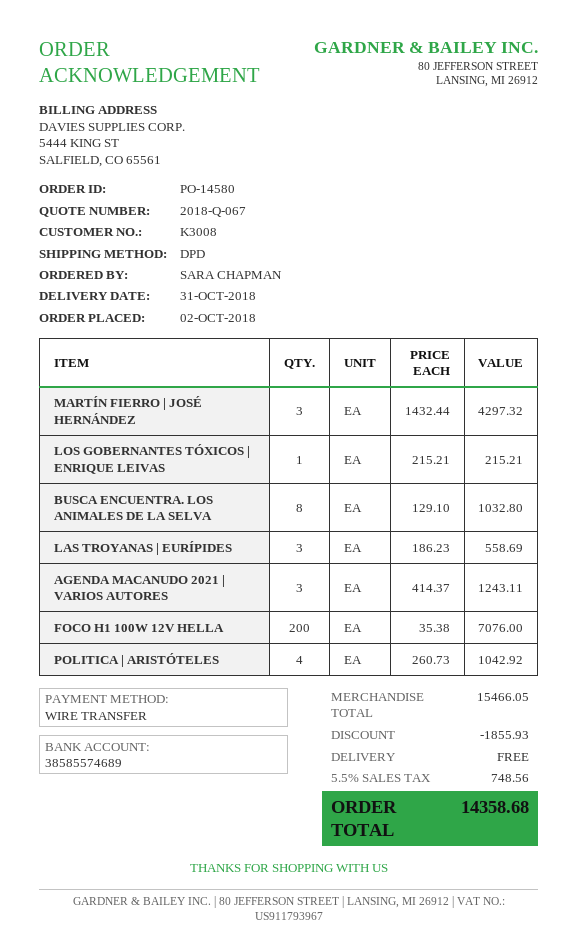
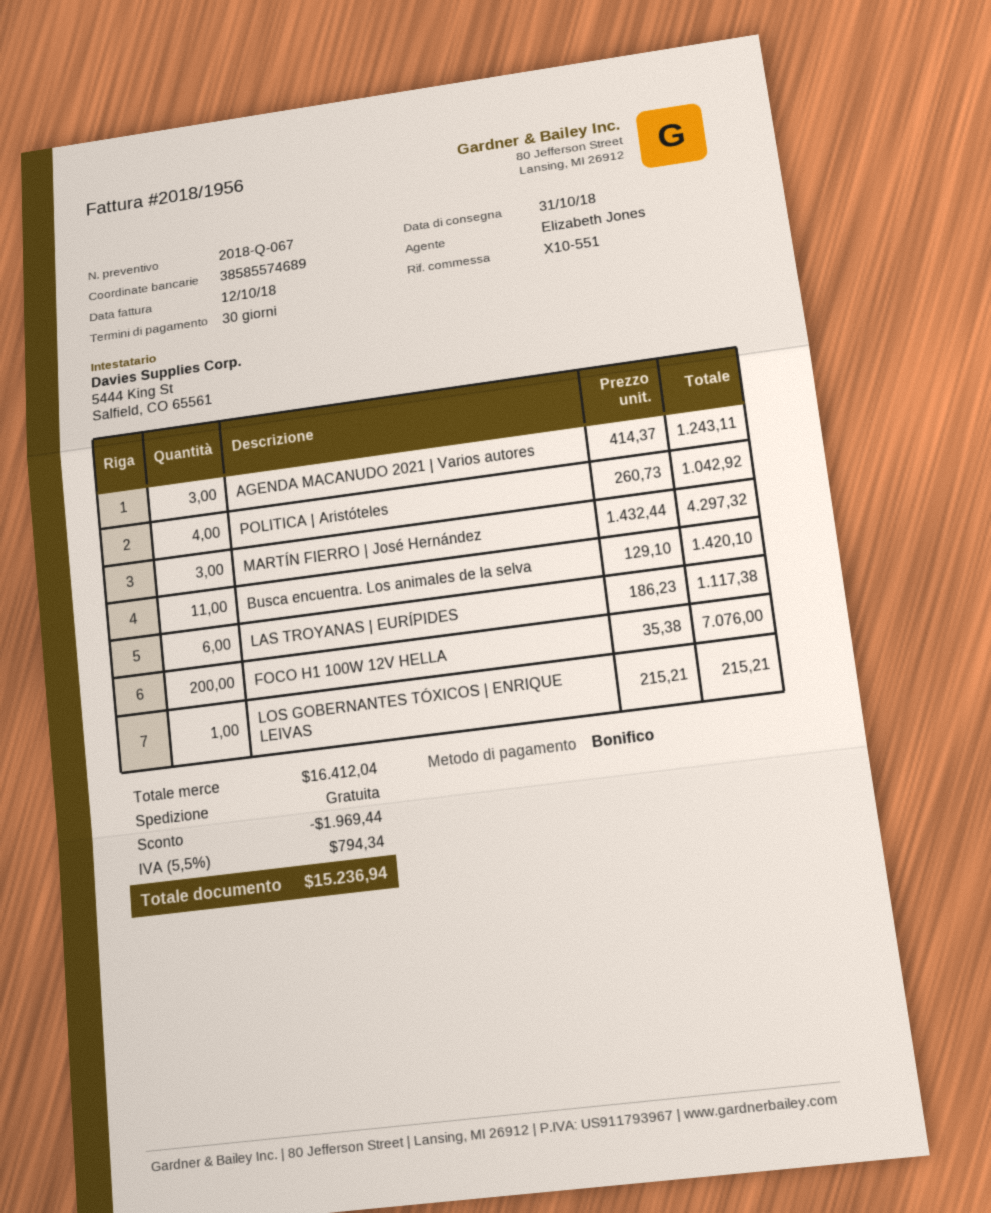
BUSCA ENCUENTRA. LOS ANIMALES DE LA SELVA: 8 x 129.10 = 1032.80 -> 11 x 129.10 = 1420.10
LAS TROYANAS | EURÍPIDES: 3 x 186.23 = 558.69 -> 6 x 186.23 = 1117.38
subtotal: 15466.05 -> 16412.04
discount: 1855.93 -> 1969.44
tax: 5.5% = 748.56 -> 5.5% = 794.34
total: 14358.68 -> 15236.94

